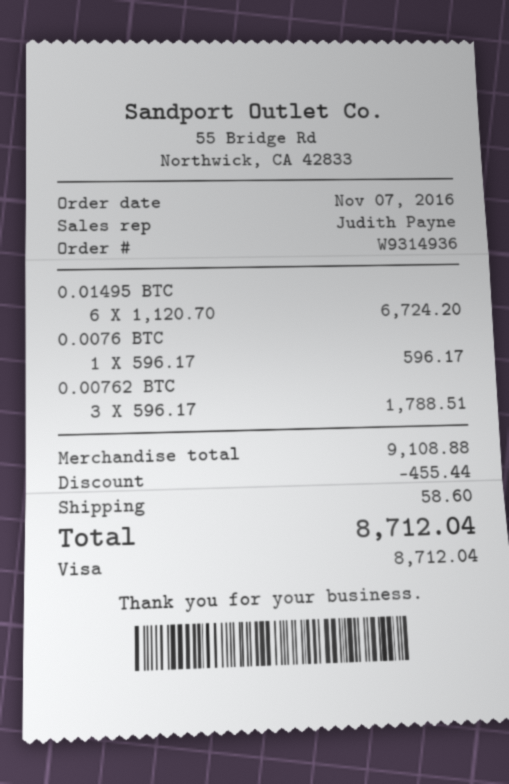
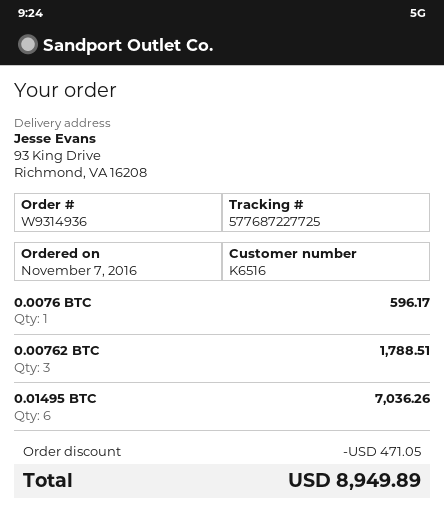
0.01495 BTC: 6 for 6724.20 -> 6 for 7036.26
discount: 455.44 -> 471.05
shipping: 58.60 -> none
total: 8712.04 -> 8949.89

